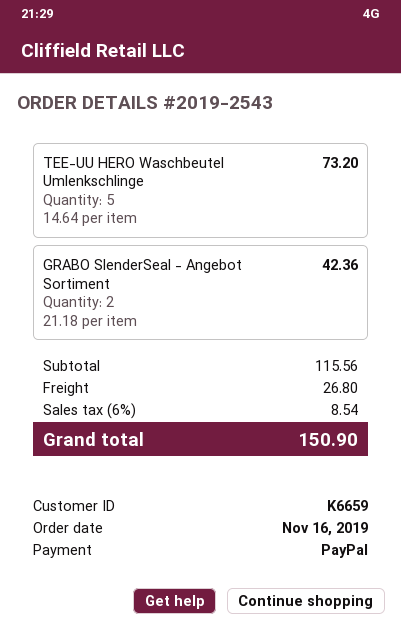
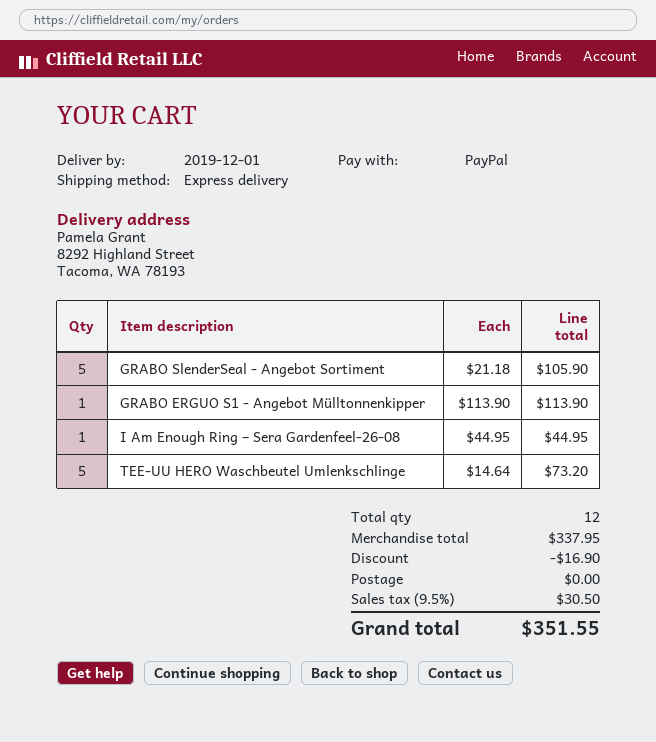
GRABO SlenderSeal - Angebot Sortiment: 2 x 21.18 = 42.36 -> 5 x 21.18 = 105.90
GRABO ERGUO S1 - Angebot Mülltonnenkipper: none -> 1 x 113.90 = 113.90
I Am Enough Ring – Sera Gardenfeel-26-08: none -> 1 x 44.95 = 44.95
subtotal: 115.56 -> 337.95
discount: none -> 16.90
shipping: 26.80 -> 0.00
tax: 6% = 8.54 -> 9.5% = 30.50
total: 150.90 -> 351.55

